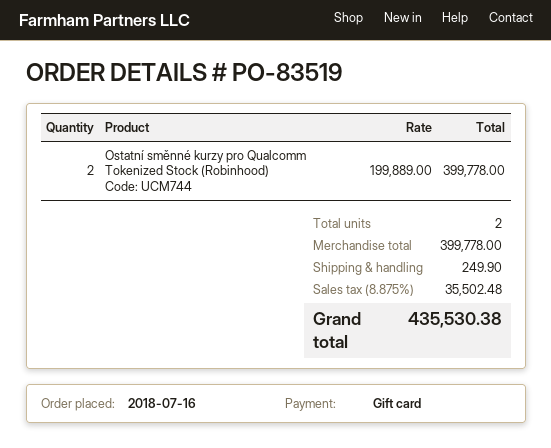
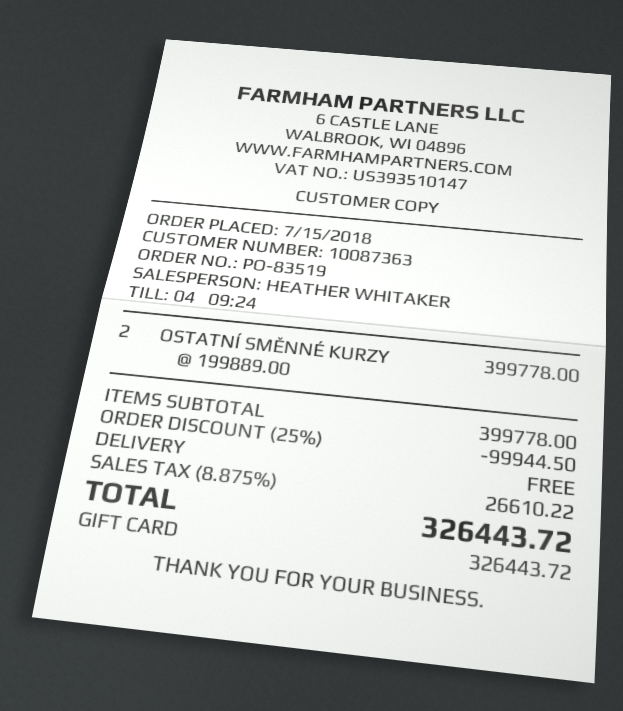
order date: 2018-07-16 -> 2018-07-15
discount: none -> 25% = 99944.50
shipping: 249.90 -> 0.00
tax: 8.875% = 35502.48 -> 8.875% = 26610.22
total: 435530.38 -> 326443.72

